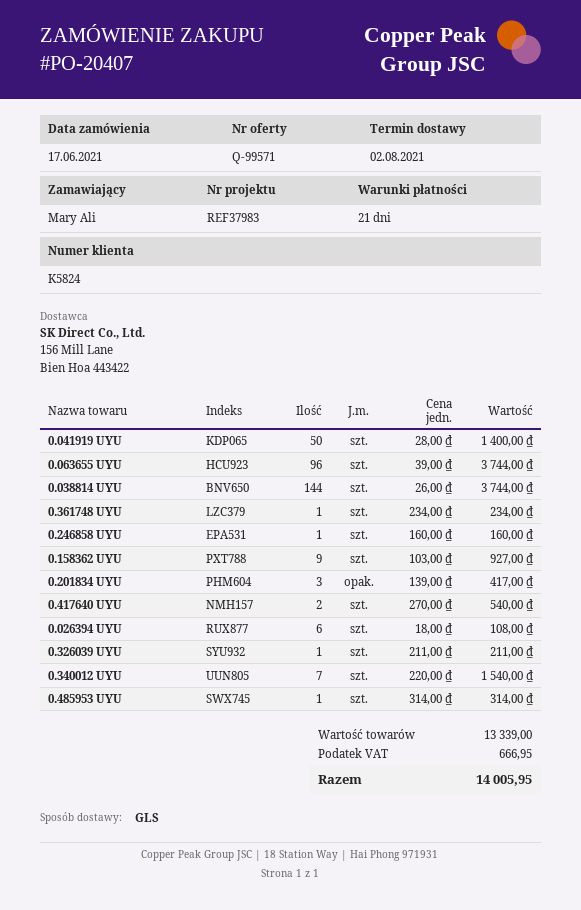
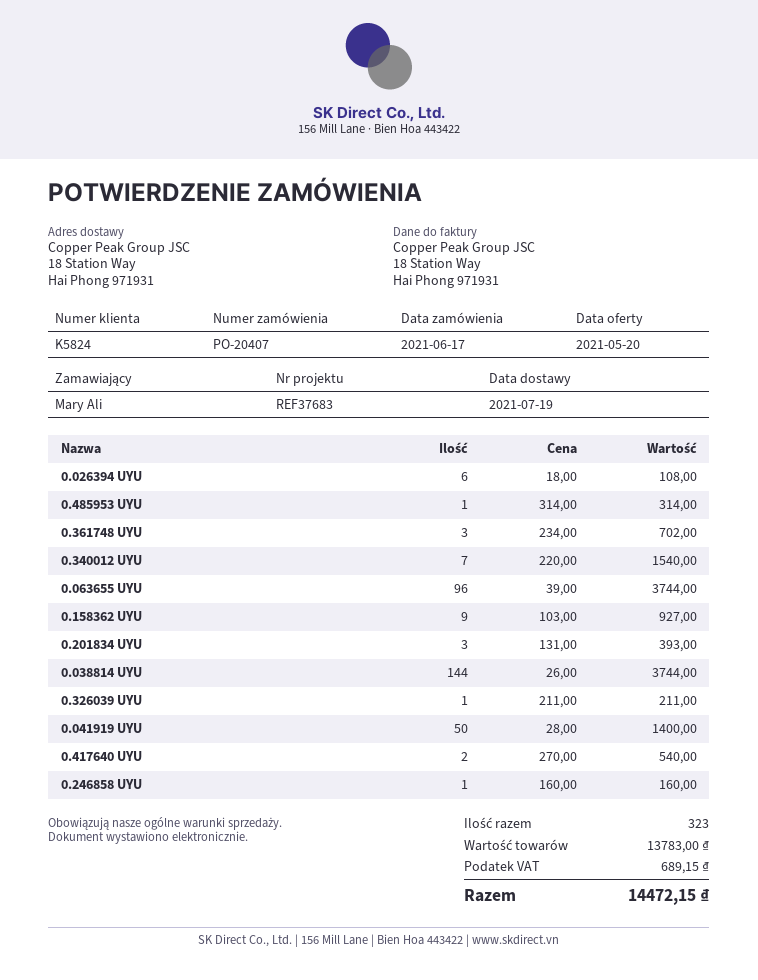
delivery date: 2021-08-02 -> 2021-07-19
reference: REF37983 -> REF37683
0.361748 UYU: 1 x 234.00 = 234.00 -> 3 x 234.00 = 702.00
0.201834 UYU: 3 x 139.00 = 417.00 -> 3 x 131.00 = 393.00
subtotal: 13339.00 -> 13783.00
tax: 666.95 -> 689.15
total: 14005.95 -> 14472.15

